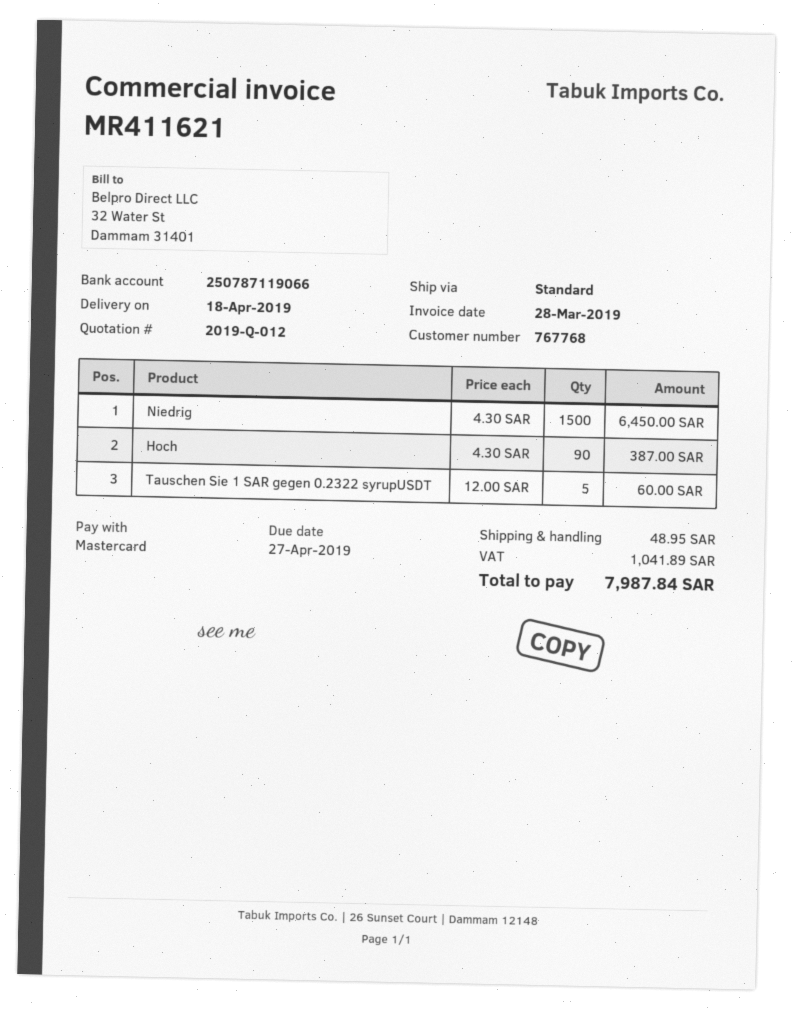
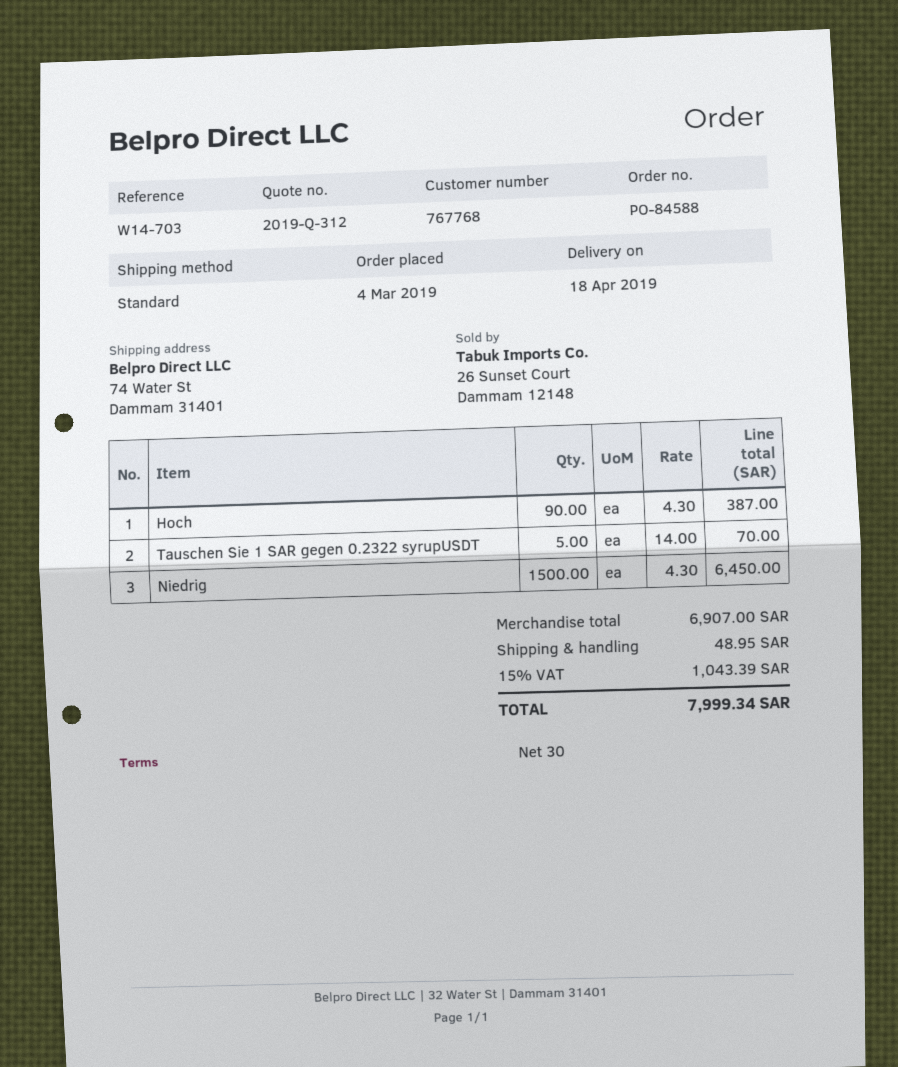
quote number: 2019-Q-012 -> 2019-Q-312
Tauschen Sie 1 SAR gegen 0.2322 syrupUSDT: 5 x 12.00 = 60.00 -> 5 x 14.00 = 70.00
tax: 1041.89 -> 1043.39
total: 7987.84 -> 7999.34

